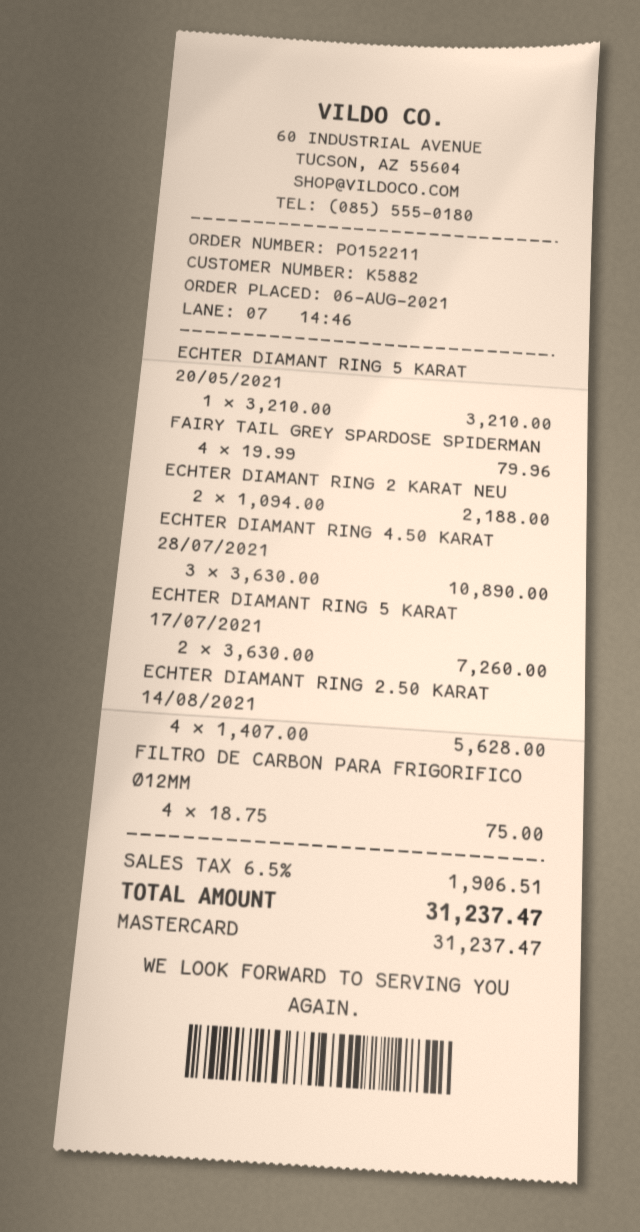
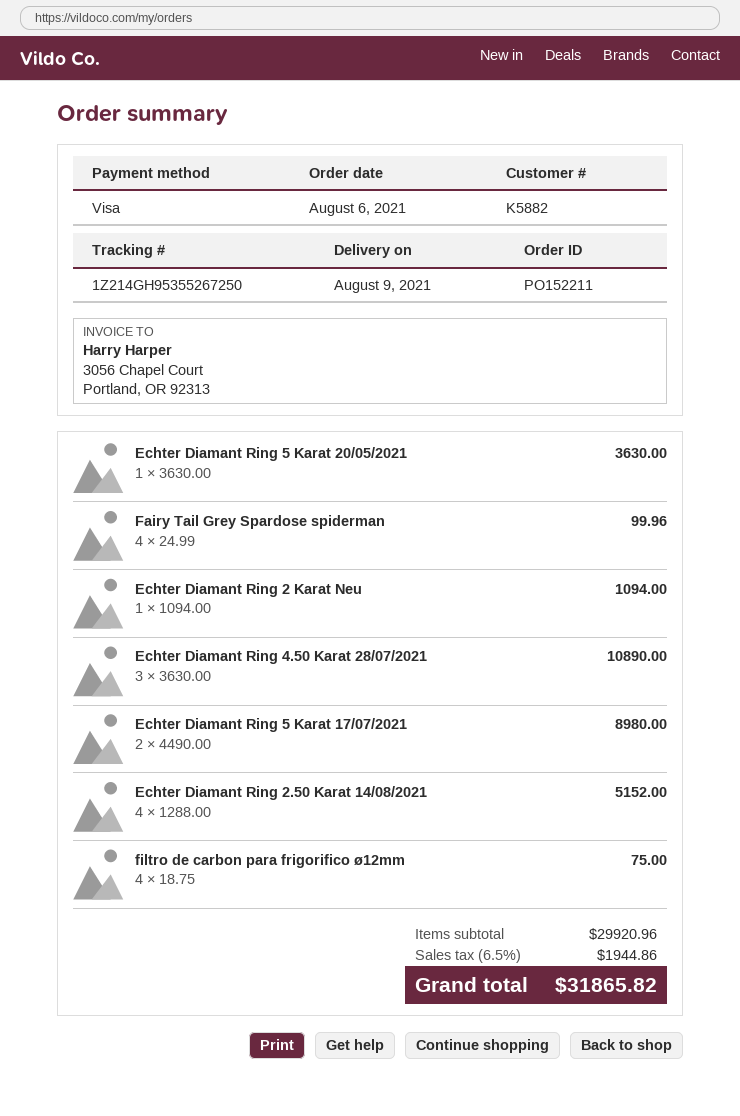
payment method: Mastercard -> Visa
ECHTER DIAMANT RING 5 KARAT 20/05/2021: 1 x 3210.00 = 3210.00 -> 1 x 3630.00 = 3630.00
FAIRY TAIL GREY SPARDOSE SPIDERMAN: 4 x 19.99 = 79.96 -> 4 x 24.99 = 99.96
ECHTER DIAMANT RING 2 KARAT NEU: 2 x 1094.00 = 2188.00 -> 1 x 1094.00 = 1094.00
ECHTER DIAMANT RING 5 KARAT 17/07/2021: 2 x 3630.00 = 7260.00 -> 2 x 4490.00 = 8980.00
ECHTER DIAMANT RING 2.50 KARAT 14/08/2021: 4 x 1407.00 = 5628.00 -> 4 x 1288.00 = 5152.00
tax: 6.5% = 1906.51 -> 6.5% = 1944.86
total: 31237.47 -> 31865.82

